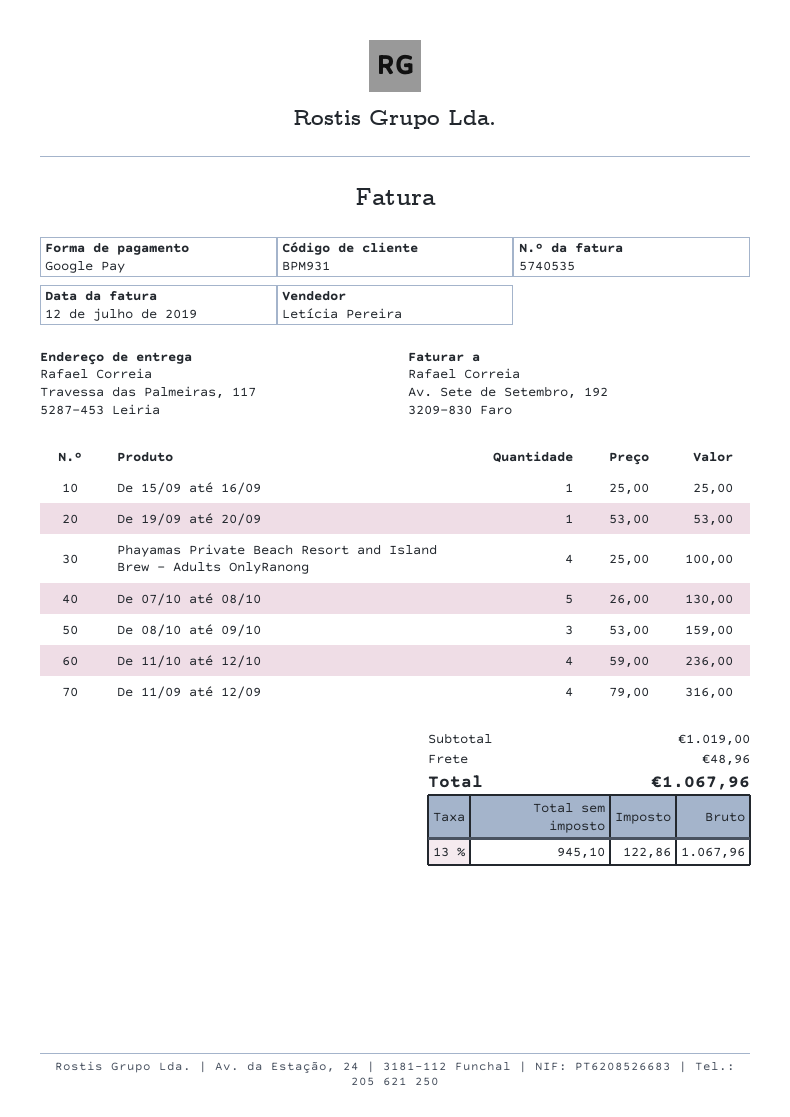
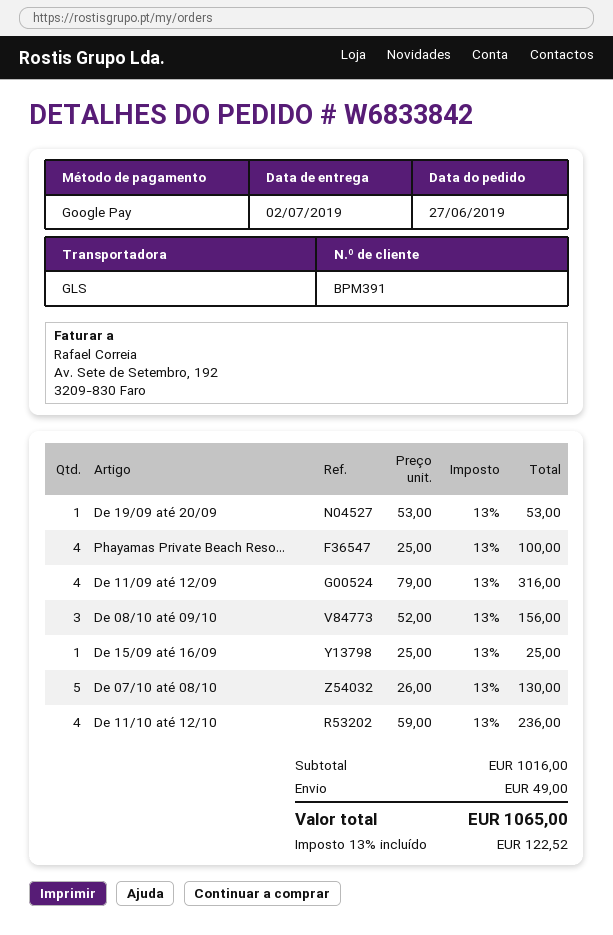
customer number: BPM931 -> BPM391
De 08/10 até 09/10: 3 x 53.00 = 159.00 -> 3 x 52.00 = 156.00
subtotal: 1019.00 -> 1016.00
shipping: 48.96 -> 49.00
tax: 13% = 122.86 -> 13% = 122.52
total: 1067.96 -> 1065.00

